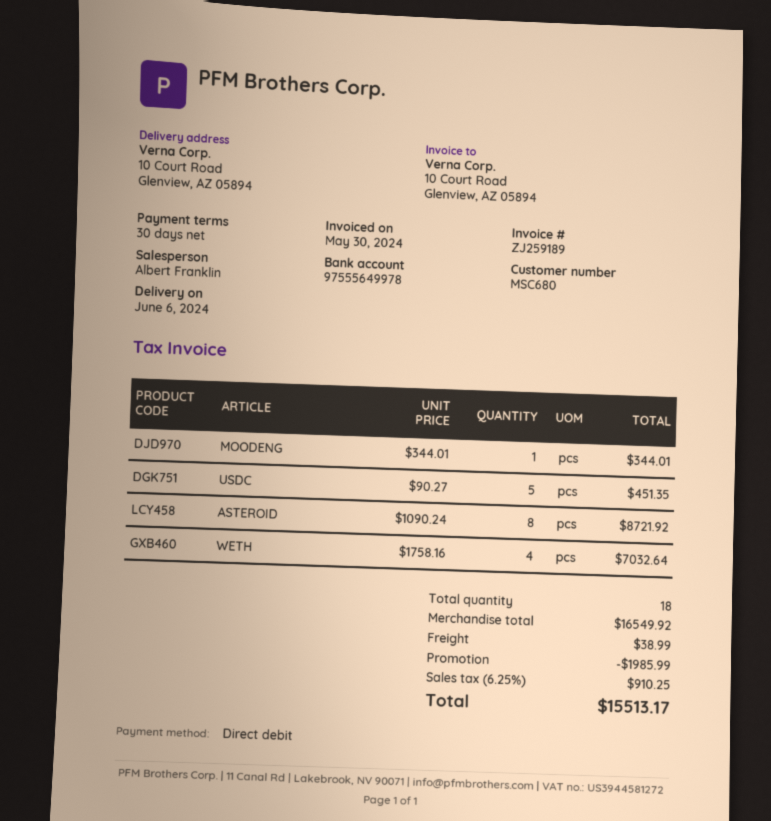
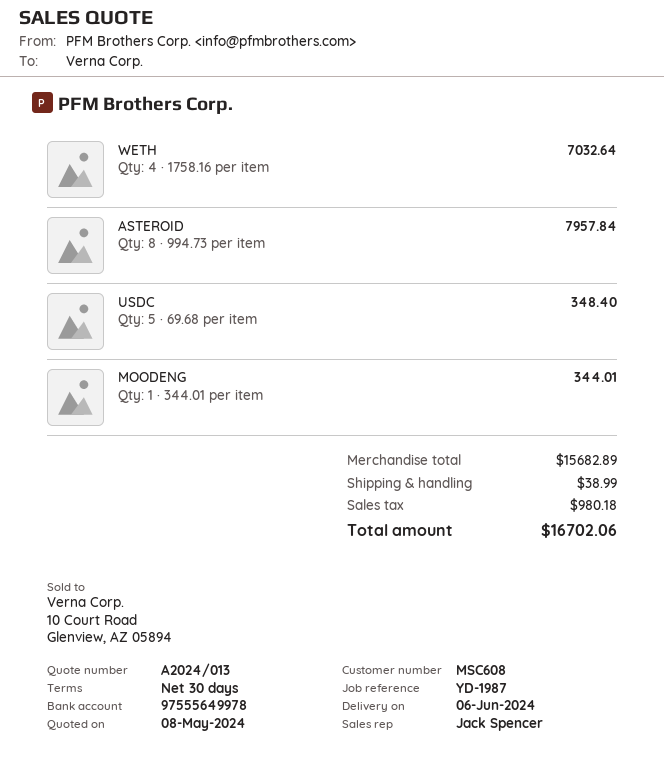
customer number: MSC680 -> MSC608
sales rep: Albert Franklin -> Jack Spencer
USDC: 5 x 90.27 = 451.35 -> 5 x 69.68 = 348.40
ASTEROID: 8 x 1090.24 = 8721.92 -> 8 x 994.73 = 7957.84
subtotal: 16549.92 -> 15682.89
discount: 1985.99 -> none
tax: 910.25 -> 980.18
total: 15513.17 -> 16702.06

